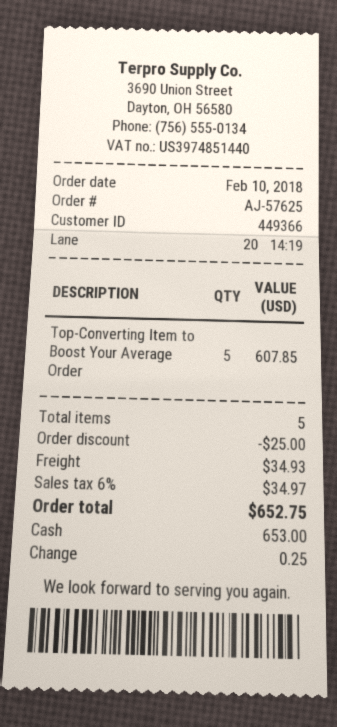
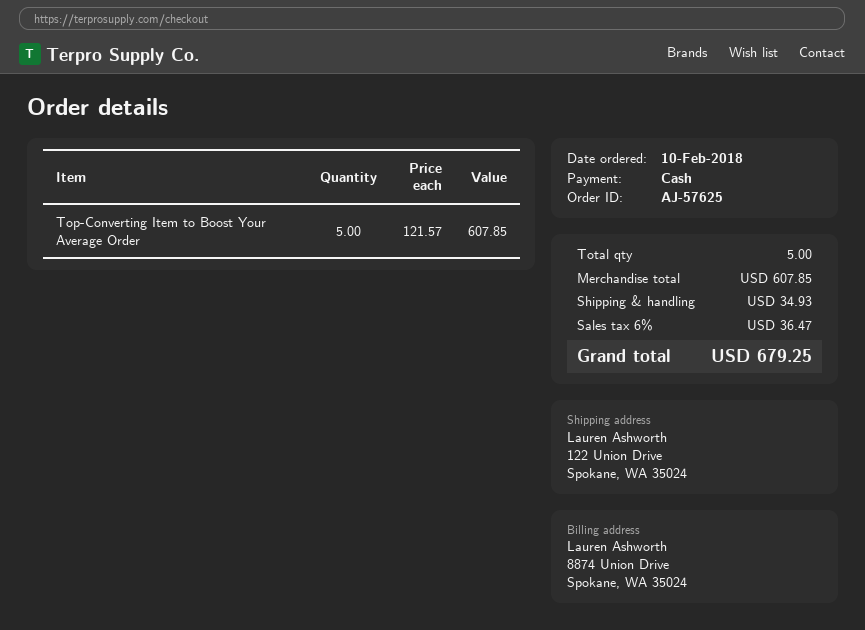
discount: 25.00 -> none
tax: 6% = 34.97 -> 6% = 36.47
total: 652.75 -> 679.25

